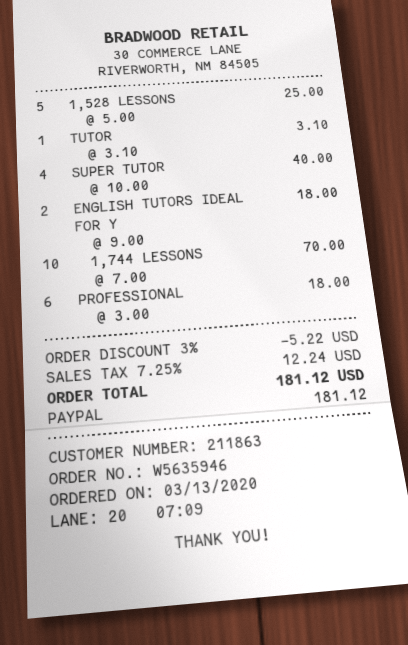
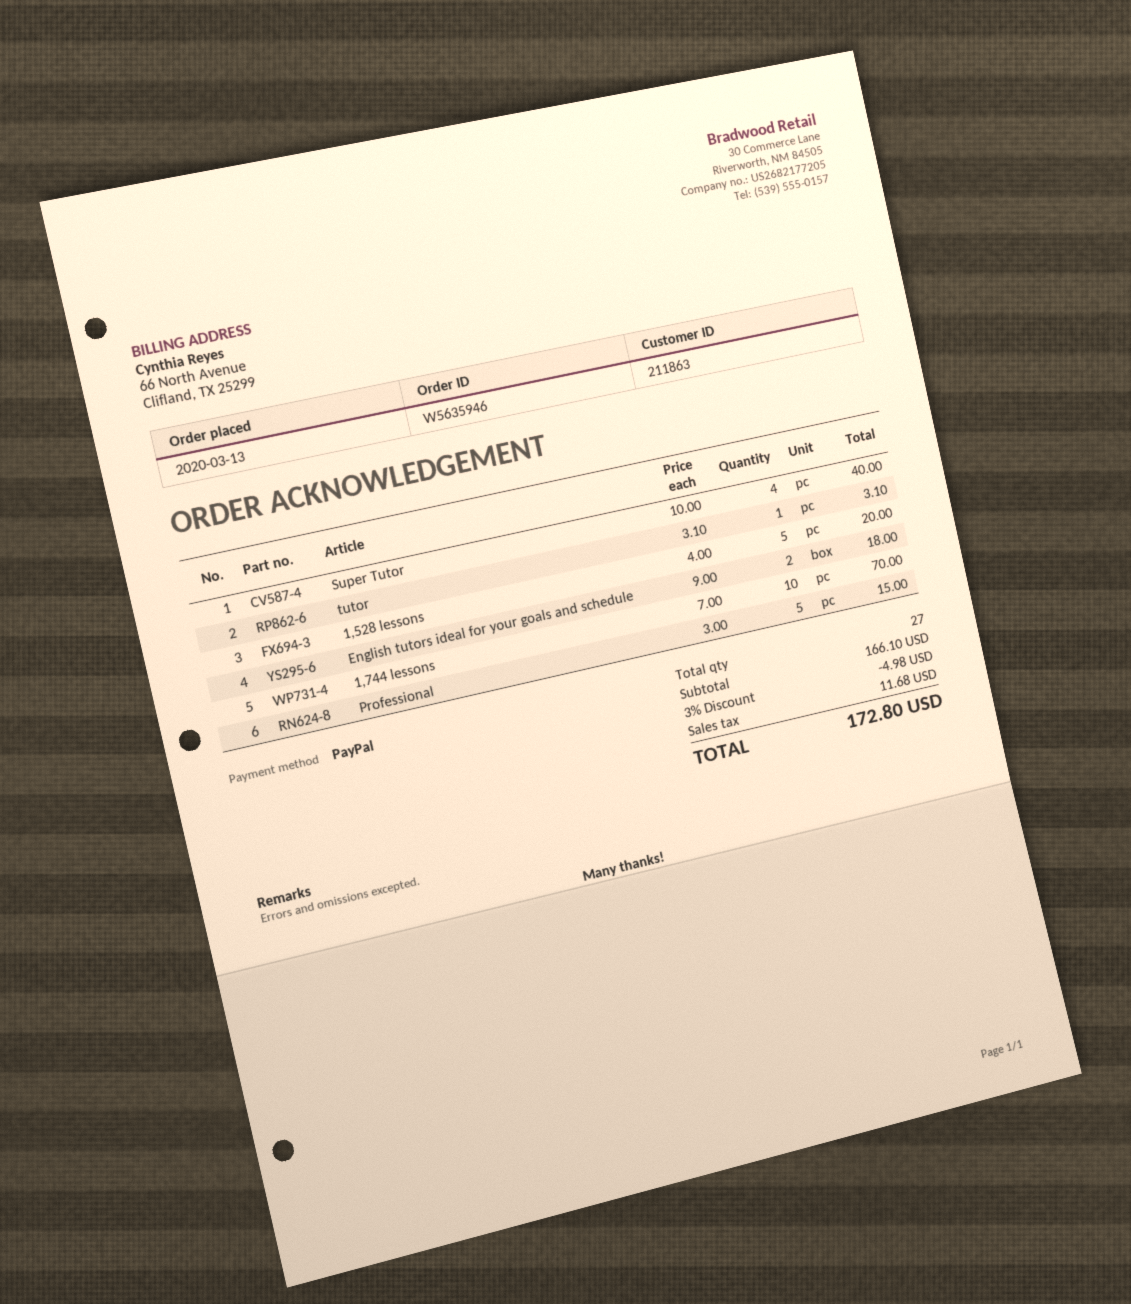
1,528 LESSONS: 5 x 5.00 = 25.00 -> 5 x 4.00 = 20.00
PROFESSIONAL: 6 x 3.00 = 18.00 -> 5 x 3.00 = 15.00
discount: 3% = 5.22 -> 3% = 4.98
tax: 12.24 -> 11.68
total: 181.12 -> 172.80

